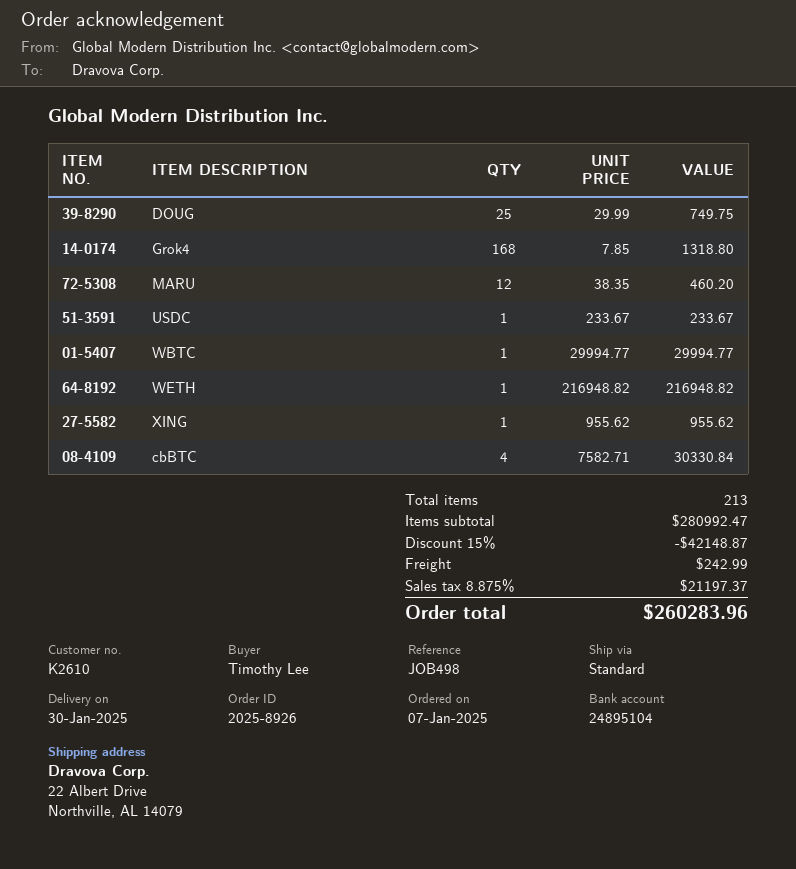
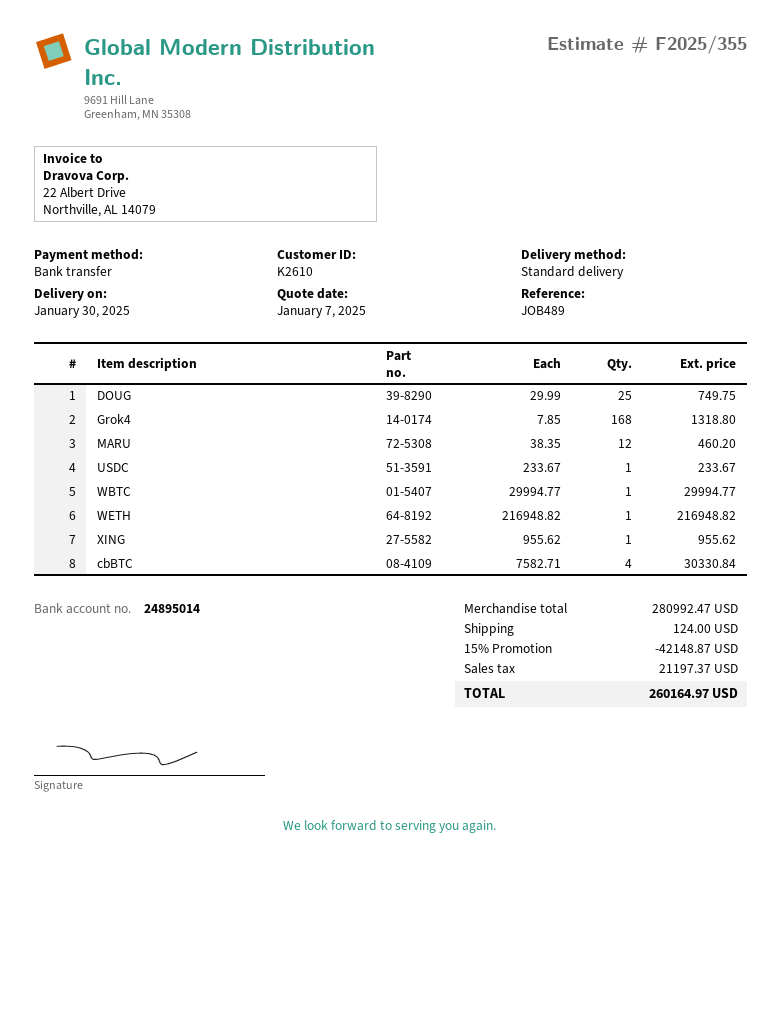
reference: JOB498 -> JOB489
bank account: 24895104 -> 24895014
shipping: 242.99 -> 124.00
total: 260283.96 -> 260164.97

